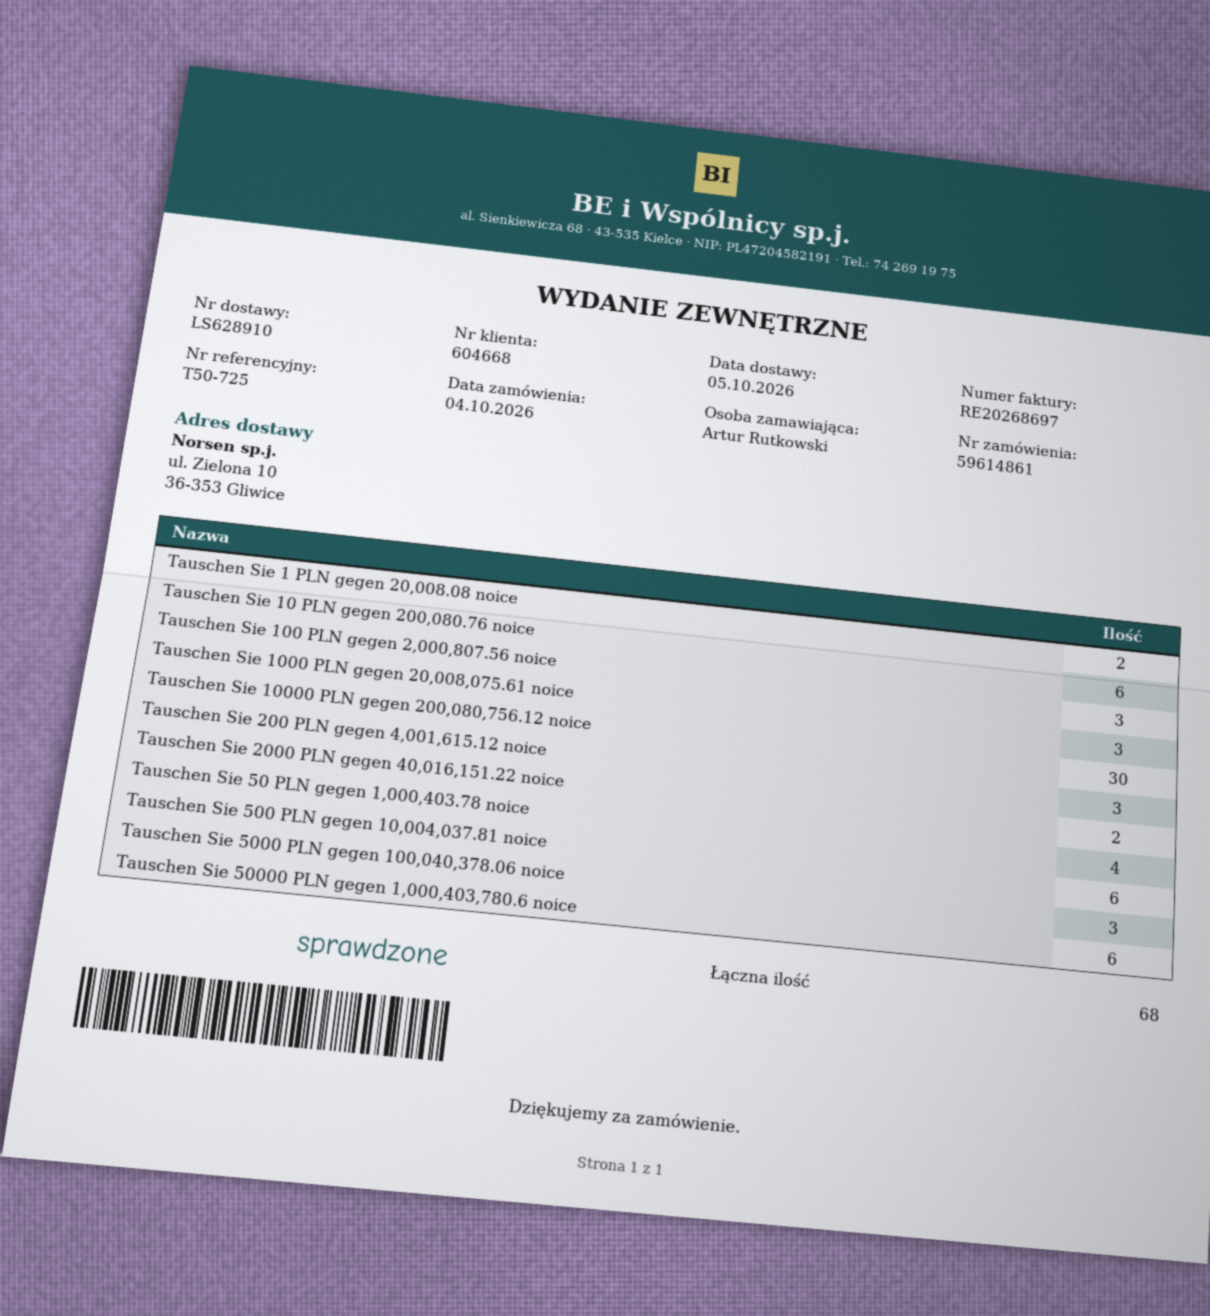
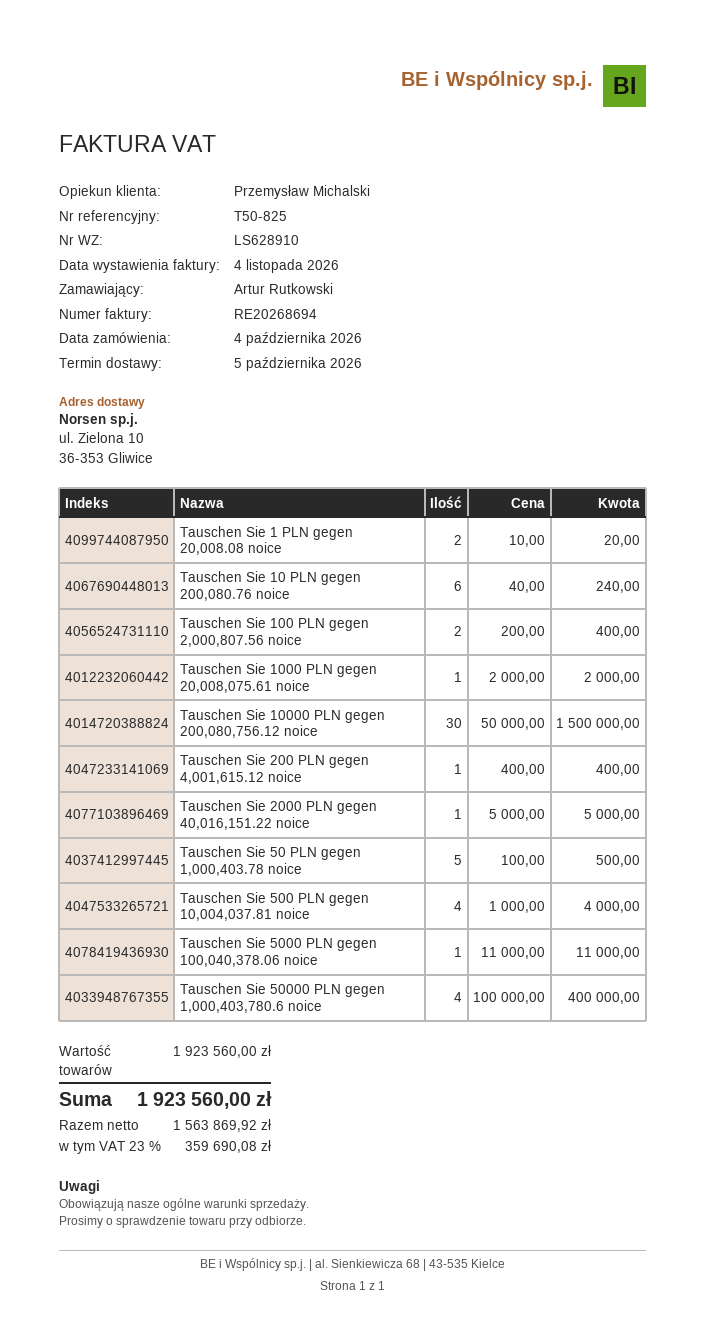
invoice number: RE20268697 -> RE20268694
reference: T50-725 -> T50-825
Tauschen Sie 100 PLN gegen 2,000,807.56 noice: 3 -> 2
Tauschen Sie 1000 PLN gegen 20,008,075.61 noice: 3 -> 1
Tauschen Sie 200 PLN gegen 4,001,615.12 noice: 3 -> 1
Tauschen Sie 2000 PLN gegen 40,016,151.22 noice: 2 -> 1
Tauschen Sie 50 PLN gegen 1,000,403.78 noice: 4 -> 5
Tauschen Sie 500 PLN gegen 10,004,037.81 noice: 6 -> 4
Tauschen Sie 5000 PLN gegen 100,040,378.06 noice: 3 -> 1
Tauschen Sie 50000 PLN gegen 1,000,403,780.6 noice: 6 -> 4

